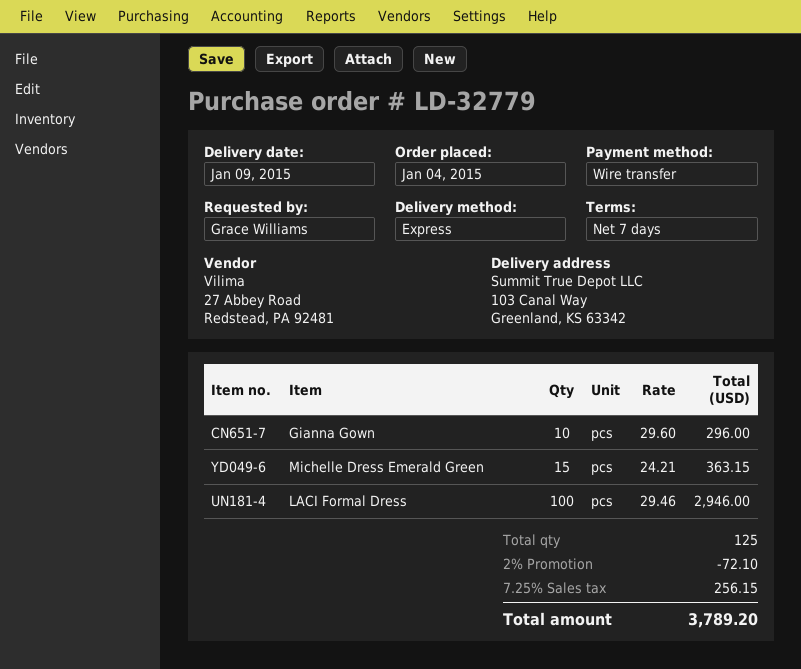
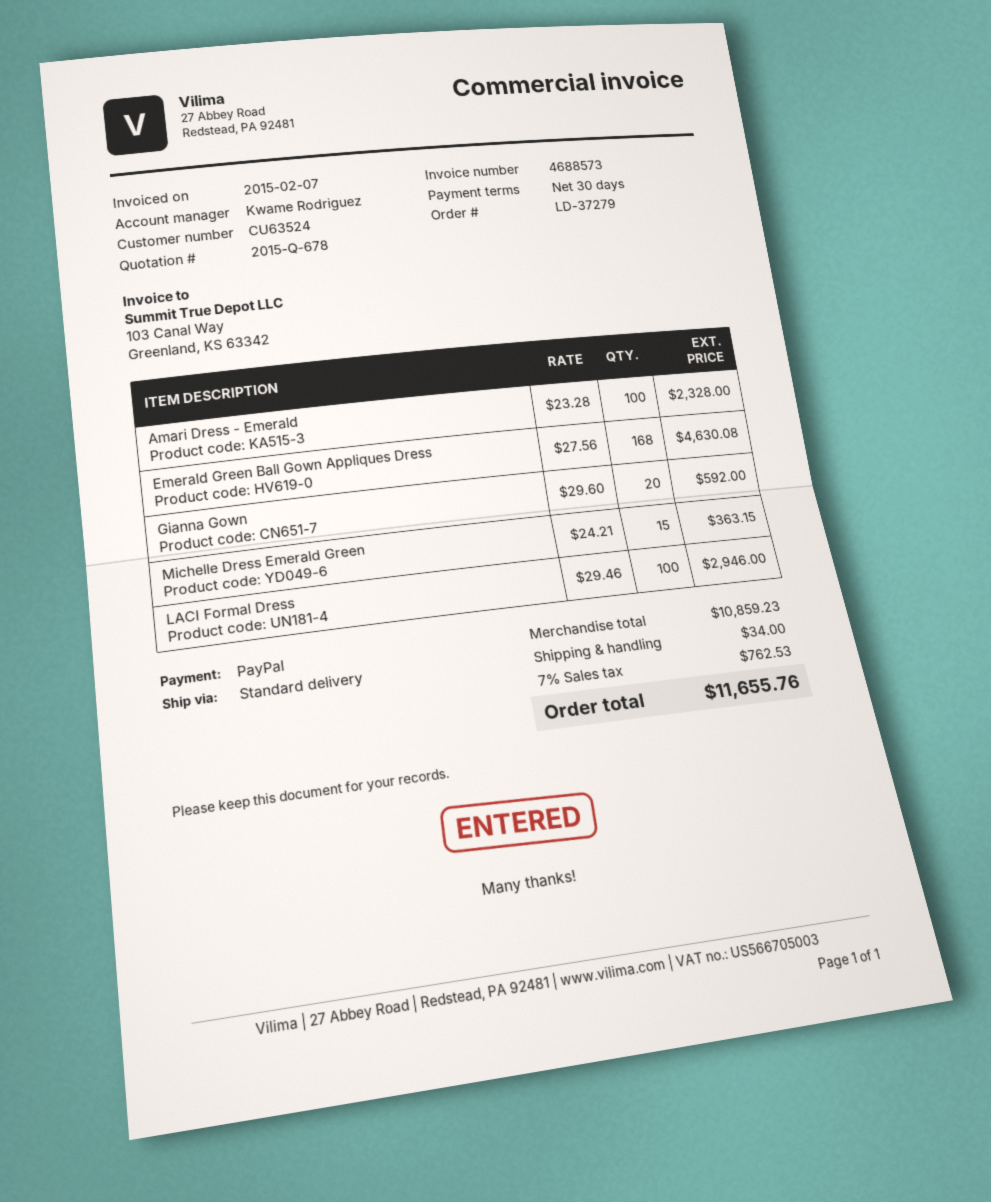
order number: LD-32779 -> LD-37279
payment terms: 7 days -> 30 days
payment method: bank transfer -> PayPal
shipping method: express -> standard
Gianna Gown: 10 x 29.60 = 296.00 -> 20 x 29.60 = 592.00
Amari Dress - Emerald: none -> 100 x 23.28 = 2328.00
Emerald Green Ball Gown Appliques Dress: none -> 168 x 27.56 = 4630.08
discount: 2% = 72.10 -> none
shipping: none -> 34.00
tax: 7.25% = 256.15 -> 7% = 762.53
total: 3789.20 -> 11655.76

